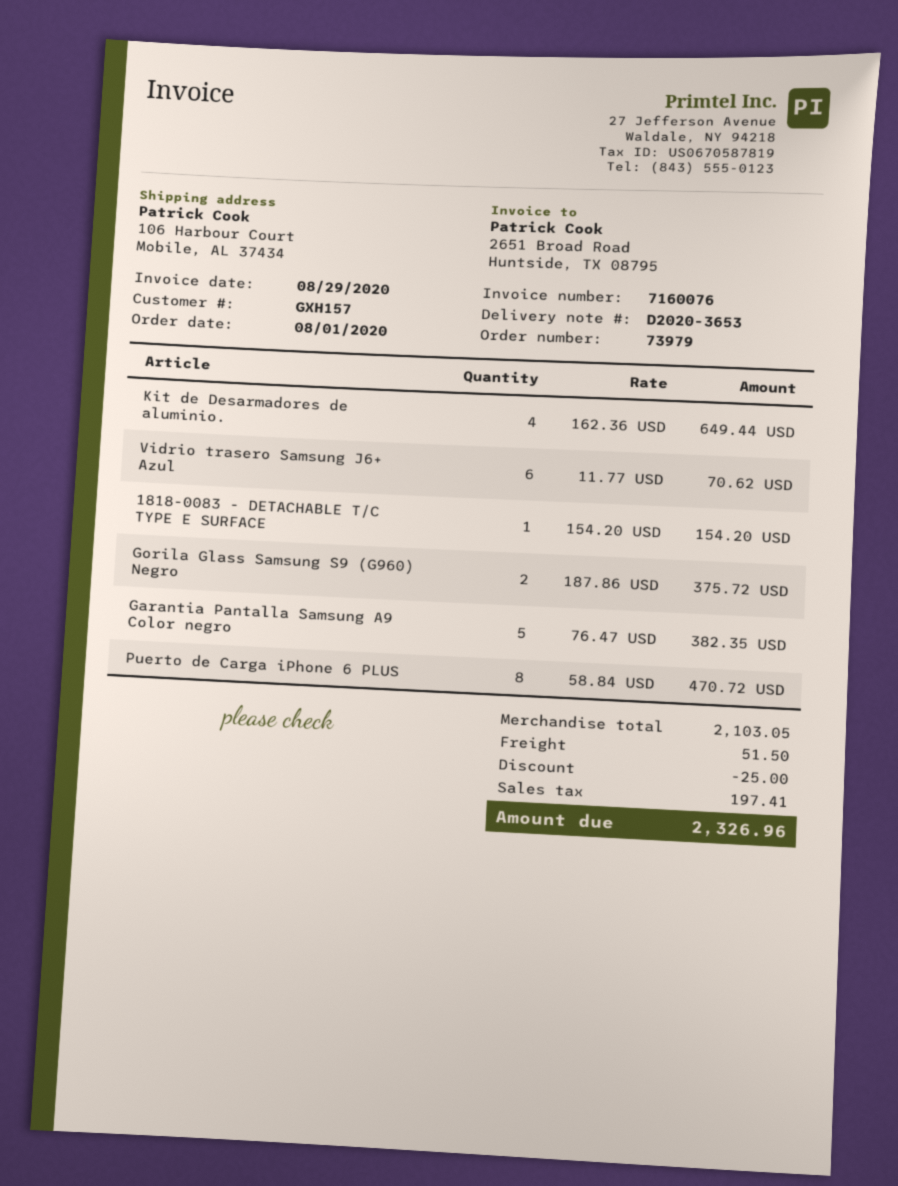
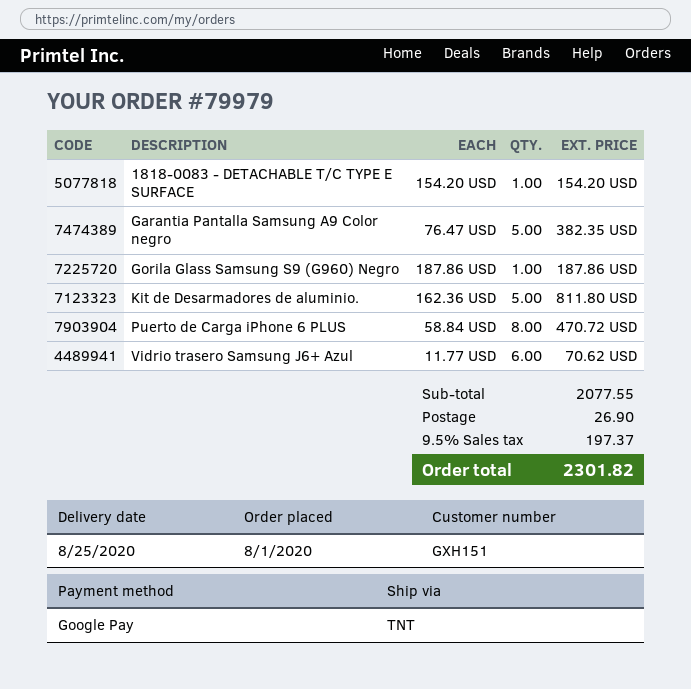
order number: 73979 -> 79979
customer number: GXH157 -> GXH151
Kit de Desarmadores de aluminio.: 4 x 162.36 = 649.44 -> 5 x 162.36 = 811.80
Gorila Glass Samsung S9 (G960) Negro: 2 x 187.86 = 375.72 -> 1 x 187.86 = 187.86
subtotal: 2103.05 -> 2077.55
discount: 25.00 -> none
shipping: 51.50 -> 26.90
tax: 197.41 -> 197.37
total: 2326.96 -> 2301.82

